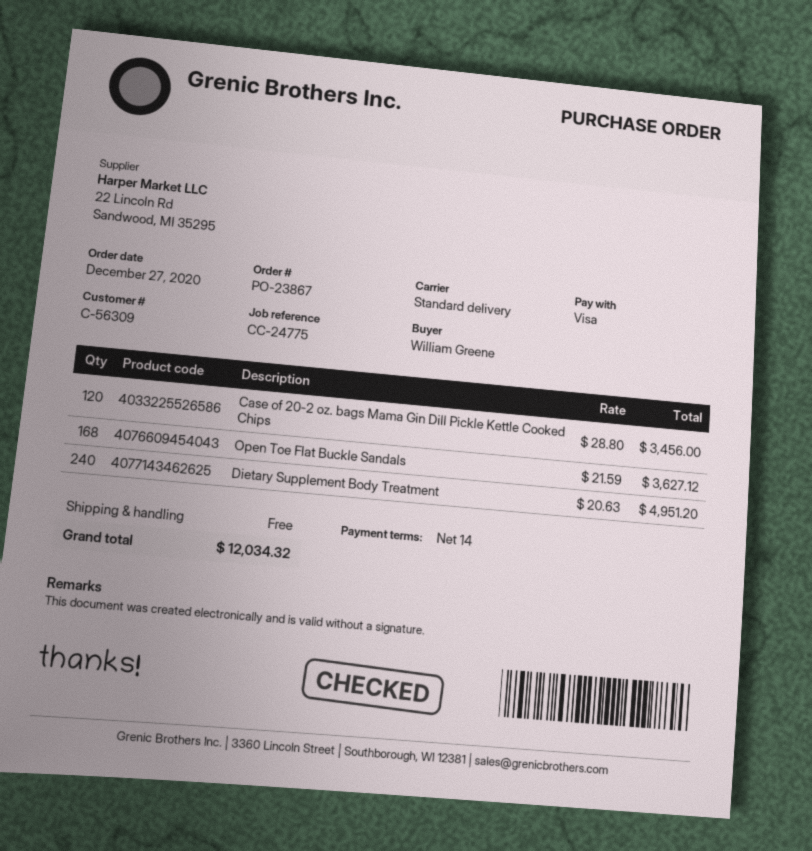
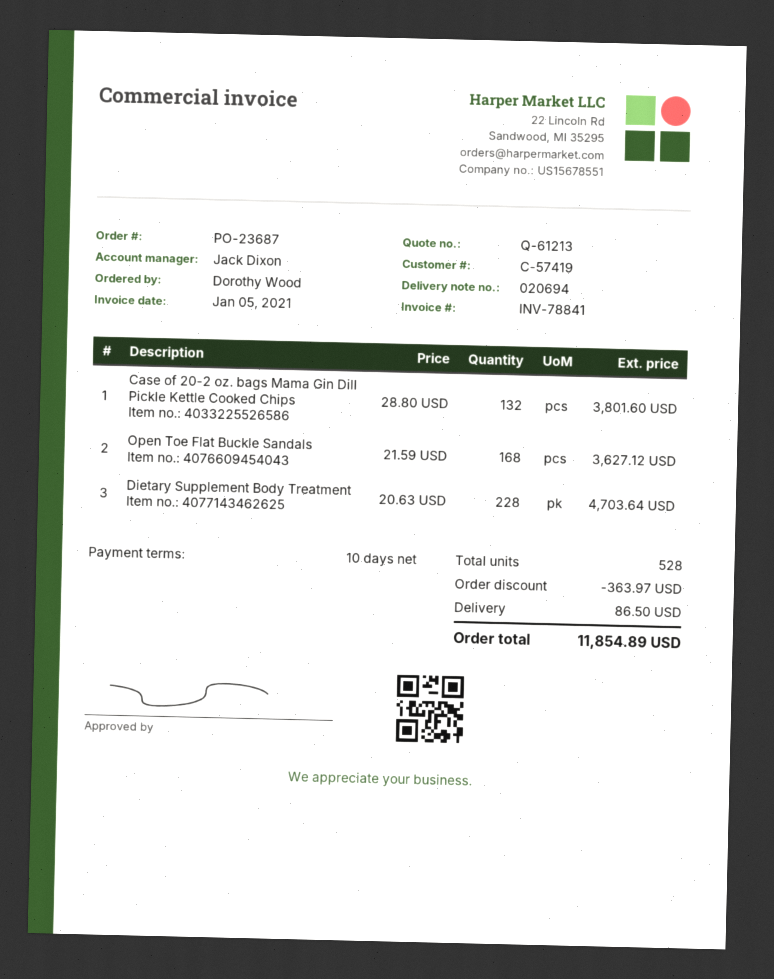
order number: PO-23867 -> PO-23687
payment terms: 14 days -> 10 days
customer number: C-56309 -> C-57419
ordered by: William Greene -> Dorothy Wood
Case of 20-2 oz. bags Mama Gin Dill Pickle Kettle Cooked Chips: 120 x 28.80 = 3456.00 -> 132 x 28.80 = 3801.60
Dietary Supplement Body Treatment: 240 x 20.63 = 4951.20 -> 228 x 20.63 = 4703.64
discount: none -> 363.97
shipping: 0.00 -> 86.50
total: 12034.32 -> 11854.89

